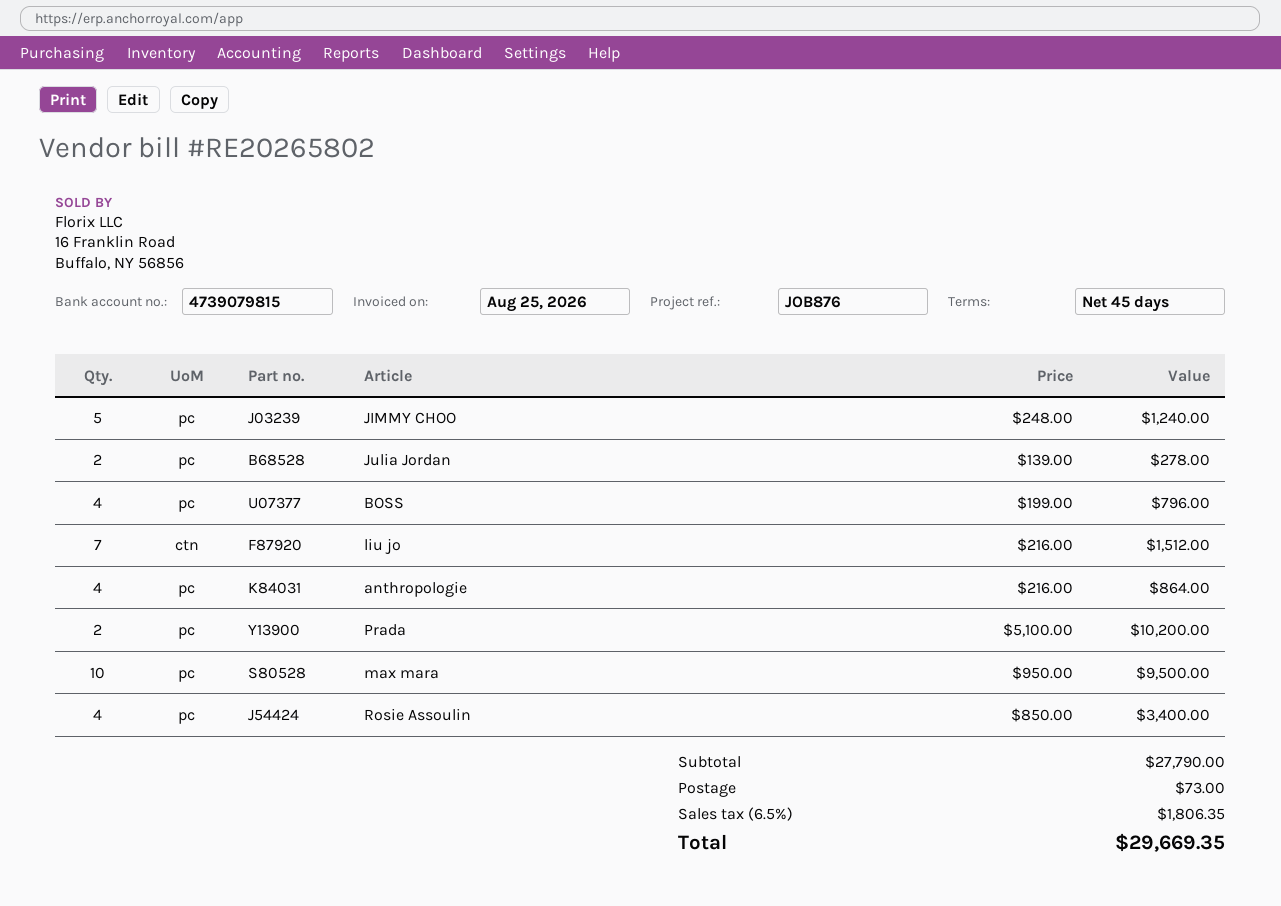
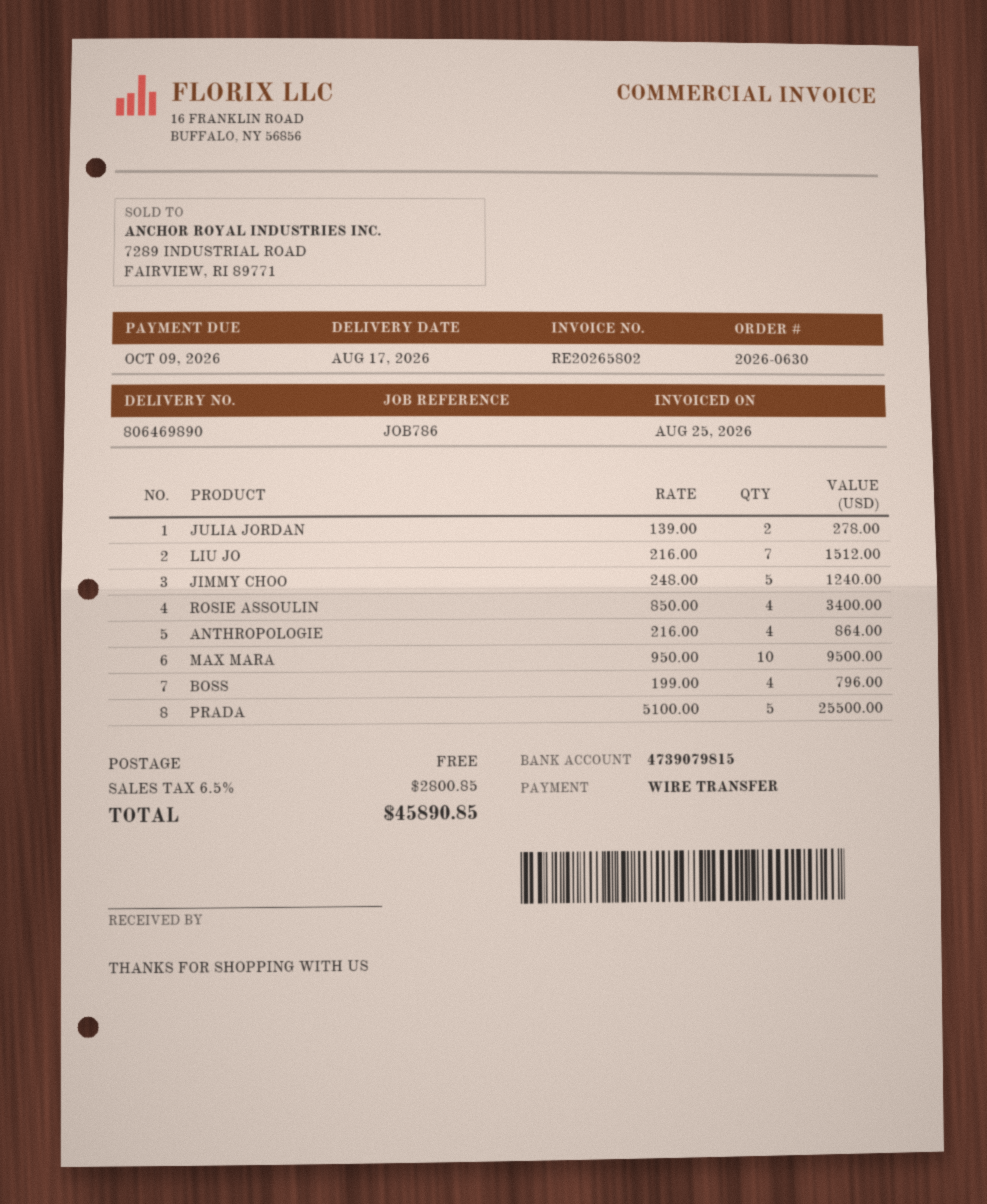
reference: JOB876 -> JOB786
Prada: 2 x 5100.00 = 10200.00 -> 5 x 5100.00 = 25500.00
shipping: 73.00 -> 0.00
tax: 6.5% = 1806.35 -> 6.5% = 2800.85
total: 29669.35 -> 45890.85

